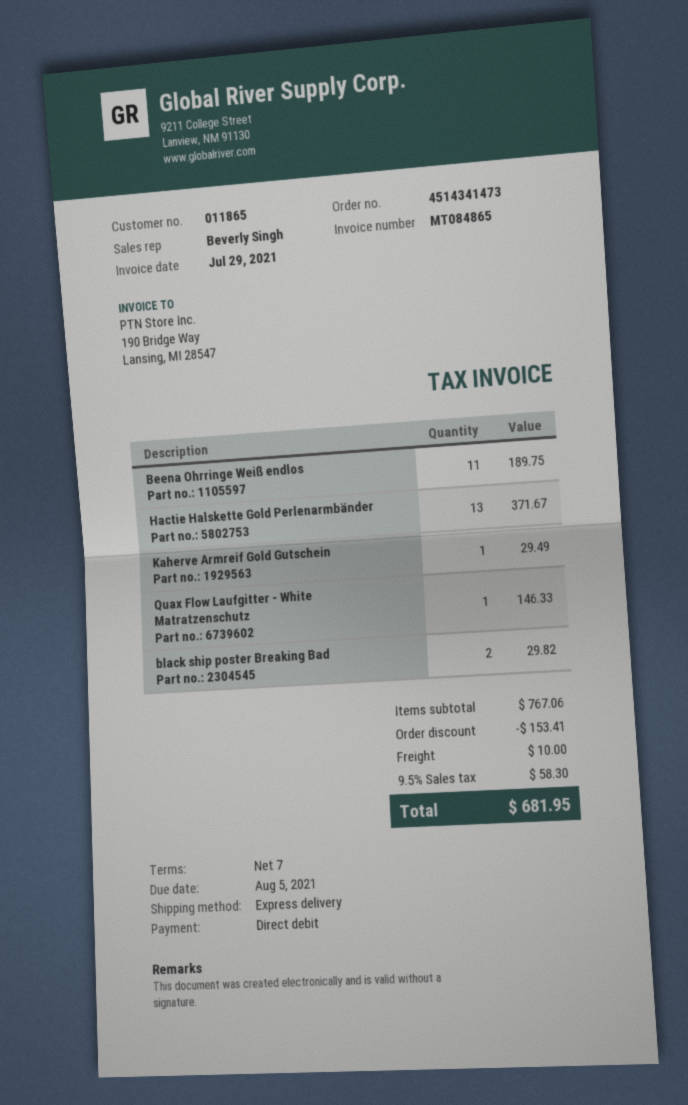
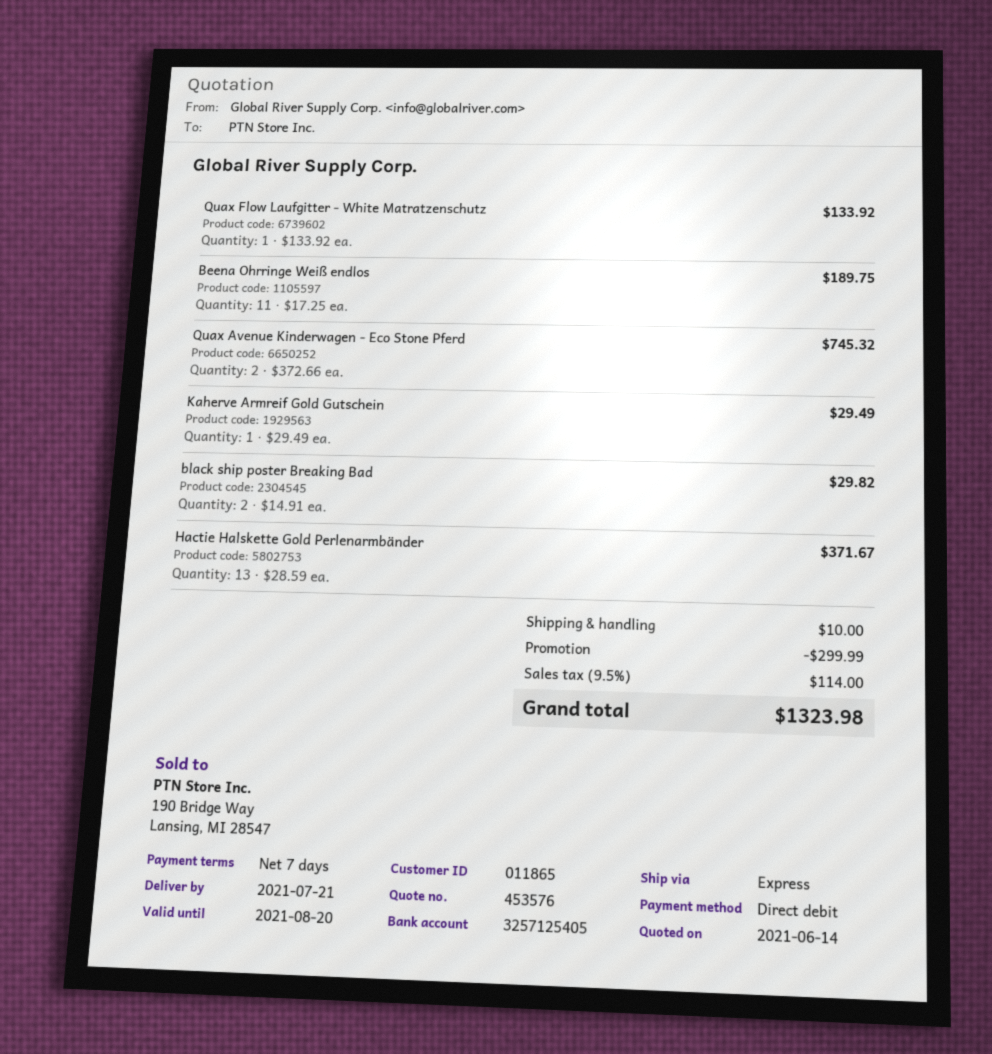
Quax Flow Laufgitter - White Matratzenschutz: 1 for 146.33 -> 1 for 133.92
Quax Avenue Kinderwagen - Eco Stone Pferd: none -> 2 for 745.32
discount: 153.41 -> 299.99
tax: 9.5% = 58.30 -> 9.5% = 114.00
total: 681.95 -> 1323.98

